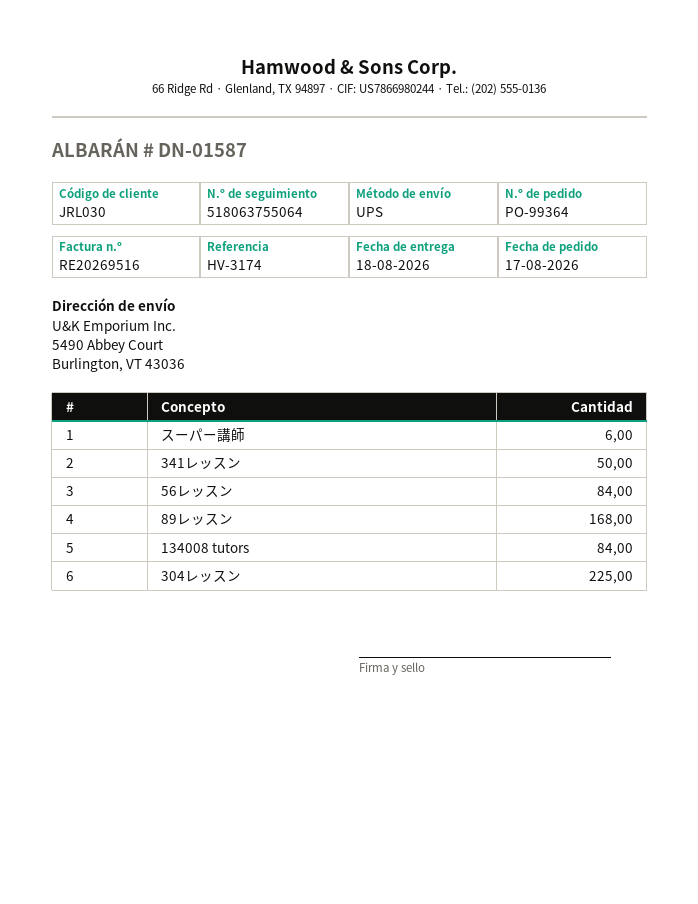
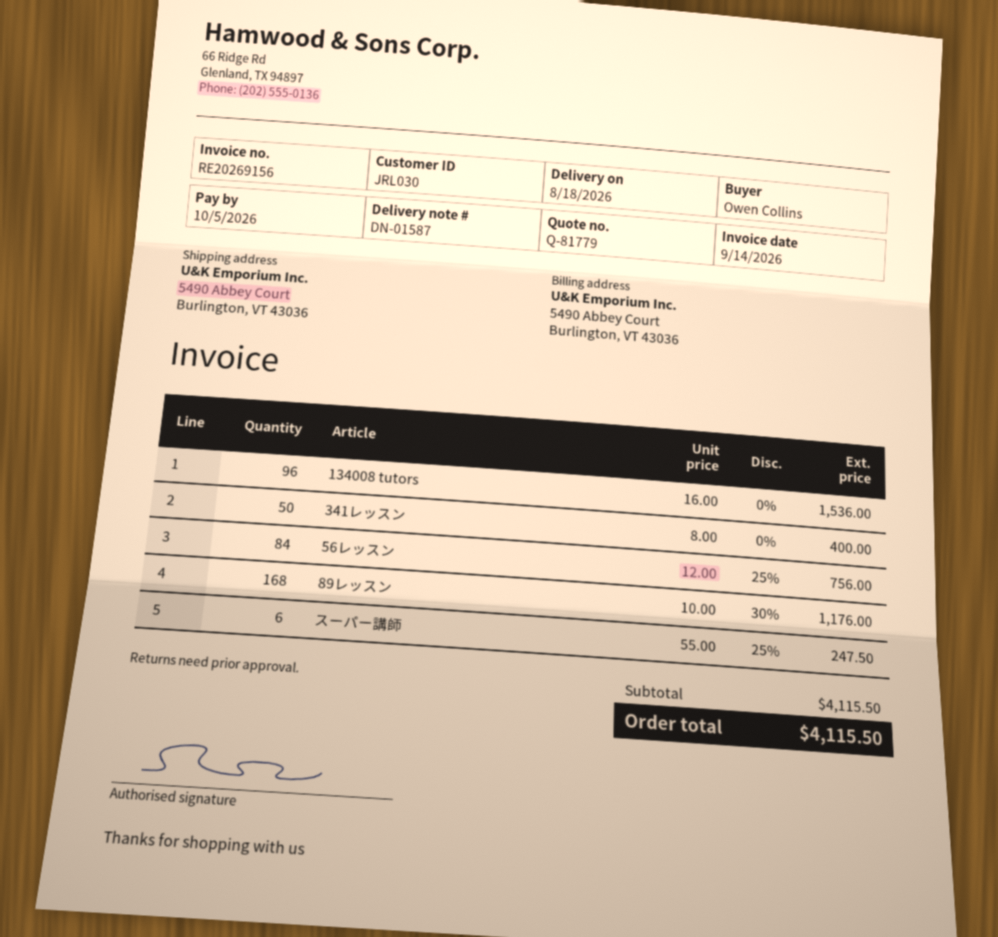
invoice number: RE20269516 -> RE20269156
134008 tutors: 84 -> 96
304レッスン: 225 -> none

